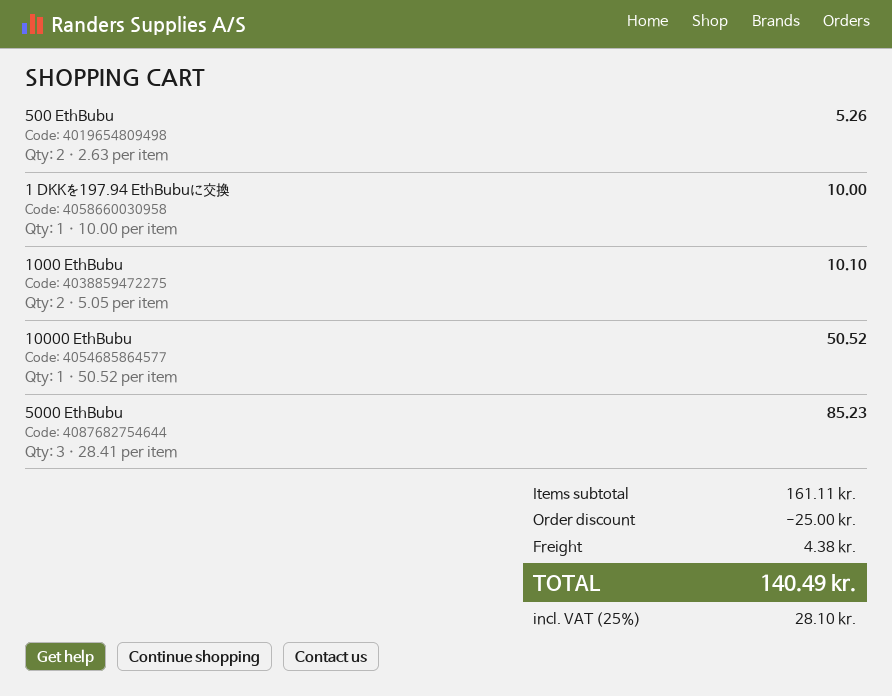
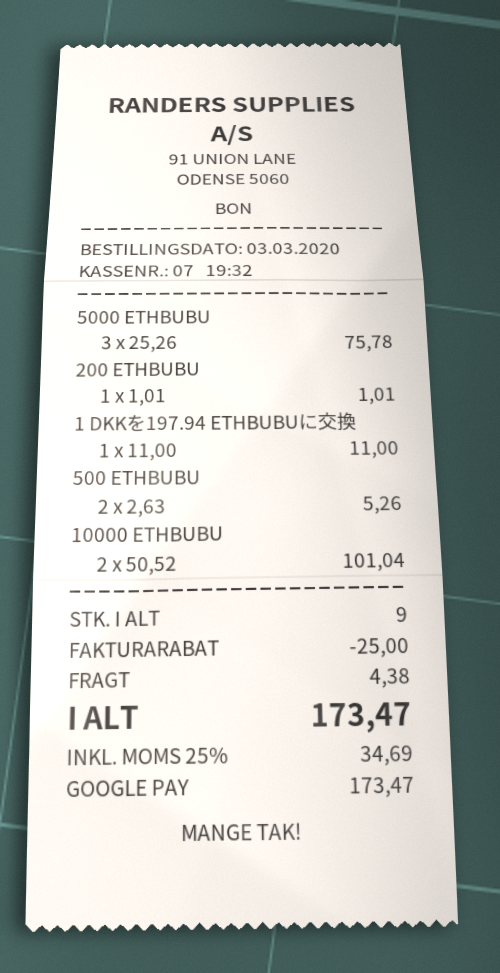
1 DKKを197.94 EthBubuに交換: 1 x 10.00 = 10.00 -> 1 x 11.00 = 11.00
1000 EthBubu: 2 x 5.05 = 10.10 -> none
10000 EthBubu: 1 x 50.52 = 50.52 -> 2 x 50.52 = 101.04
5000 EthBubu: 3 x 28.41 = 85.23 -> 3 x 25.26 = 75.78
200 ETHBUBU: none -> 1 x 1.01 = 1.01
tax: 25% = 28.10 -> 25% = 34.69
total: 140.49 -> 173.47

